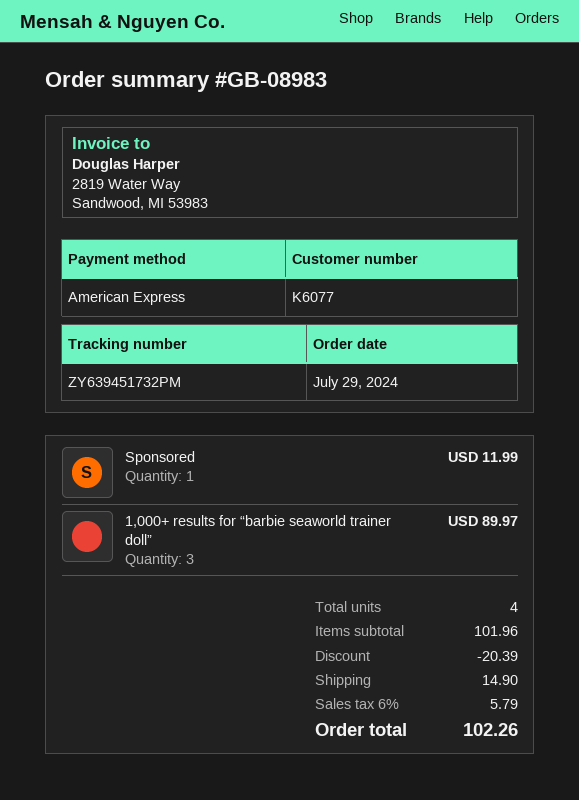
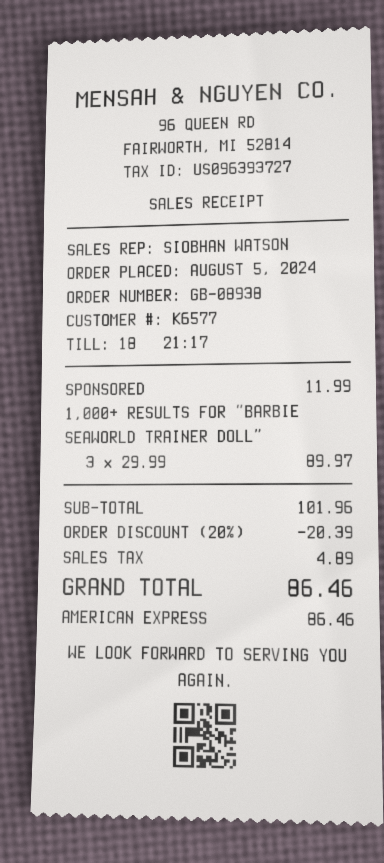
order number: GB-08983 -> GB-08938
order date: 2024-07-29 -> 2024-08-05
customer number: K6077 -> K6577
shipping: 14.90 -> none
tax: 5.79 -> 4.89
total: 102.26 -> 86.46

